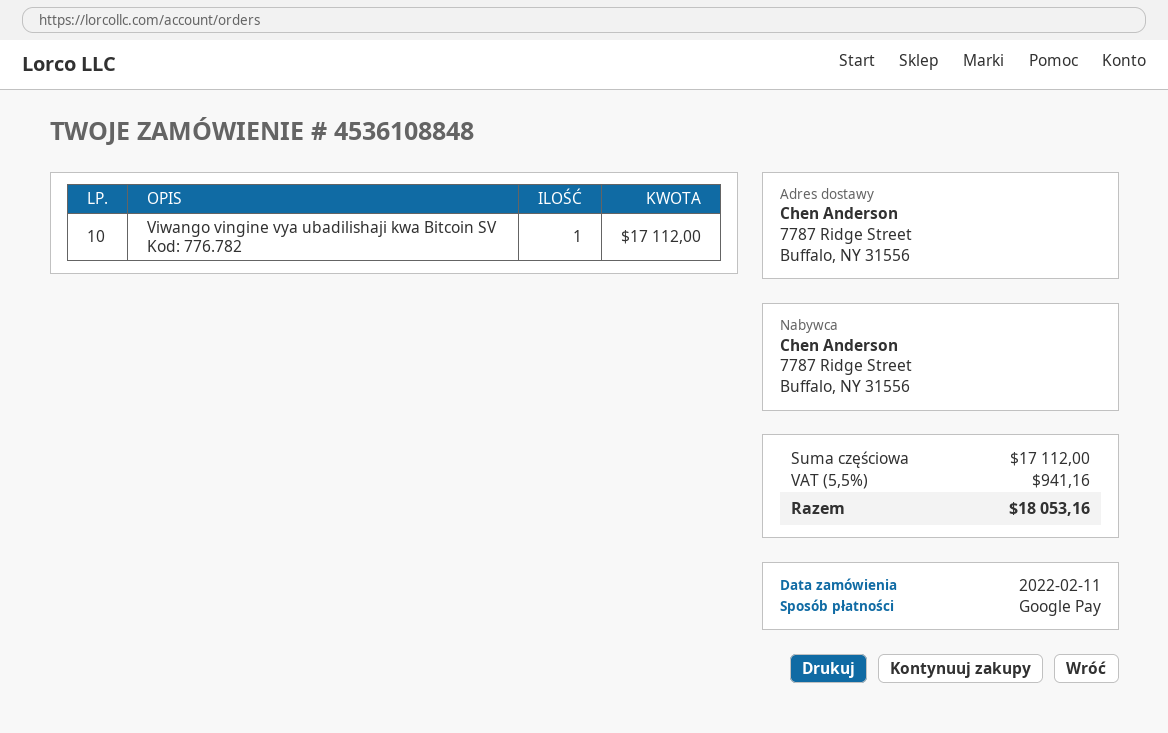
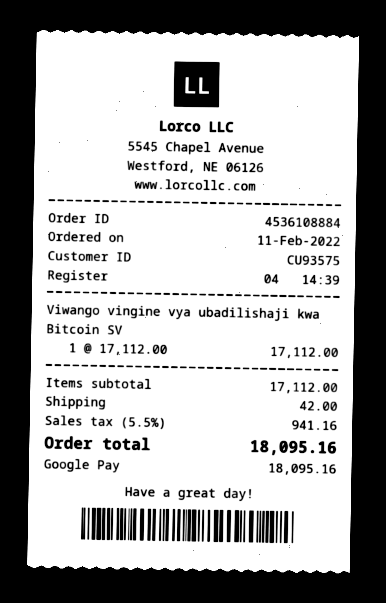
order number: 4536108848 -> 4536108884
shipping: none -> 42.00
total: 18053.16 -> 18095.16

